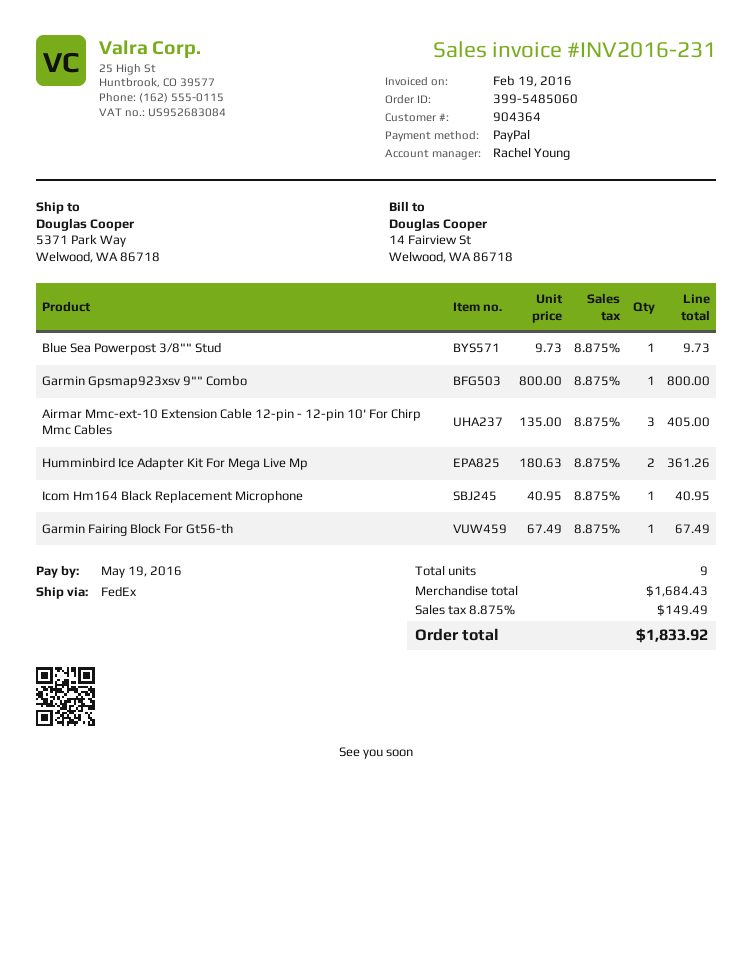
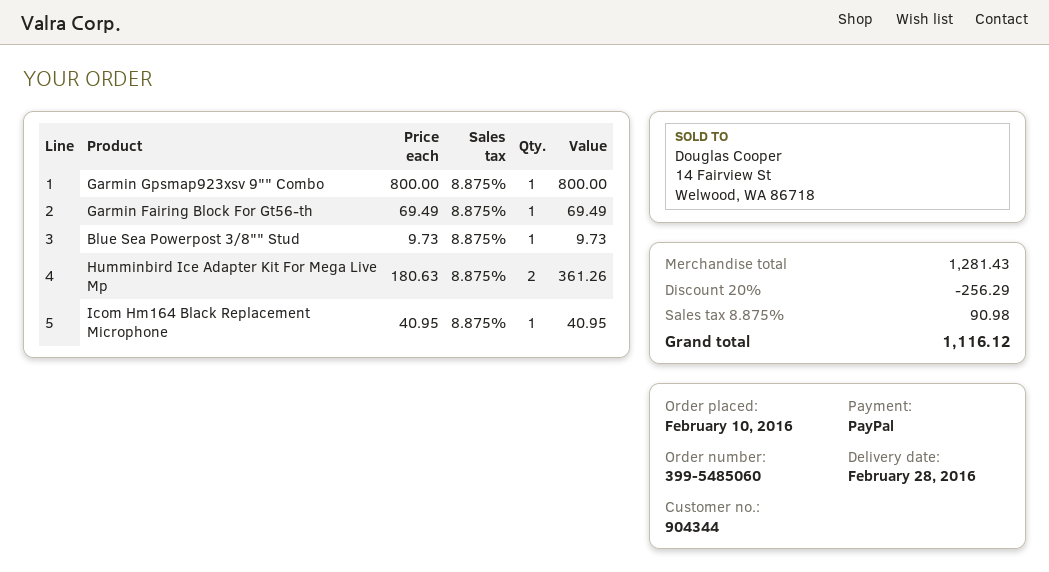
customer number: 904364 -> 904344
Airmar Mmc-ext-10 Extension Cable 12-pin - 12-pin 10' For Chirp Mmc Cables: 3 x 135.00 = 405.00 -> none
Garmin Fairing Block For Gt56-th: 1 x 67.49 = 67.49 -> 1 x 69.49 = 69.49
subtotal: 1684.43 -> 1281.43
discount: none -> 20% = 256.29
tax: 8.875% = 149.49 -> 8.875% = 90.98
total: 1833.92 -> 1116.12

